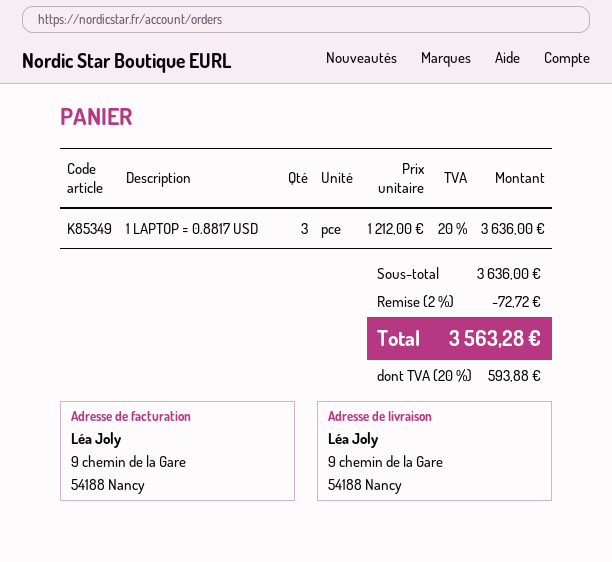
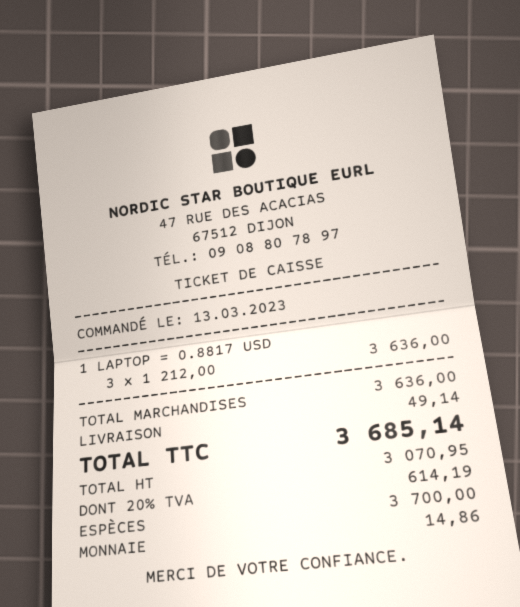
discount: 2% = 72.72 -> none
shipping: none -> 49.14
tax: 20% = 593.88 -> 20% = 614.19
total: 3563.28 -> 3685.14

